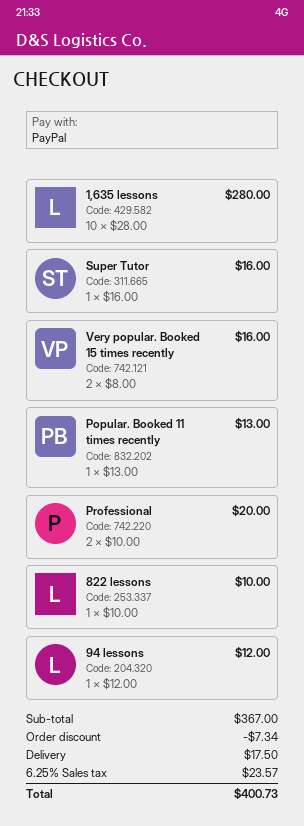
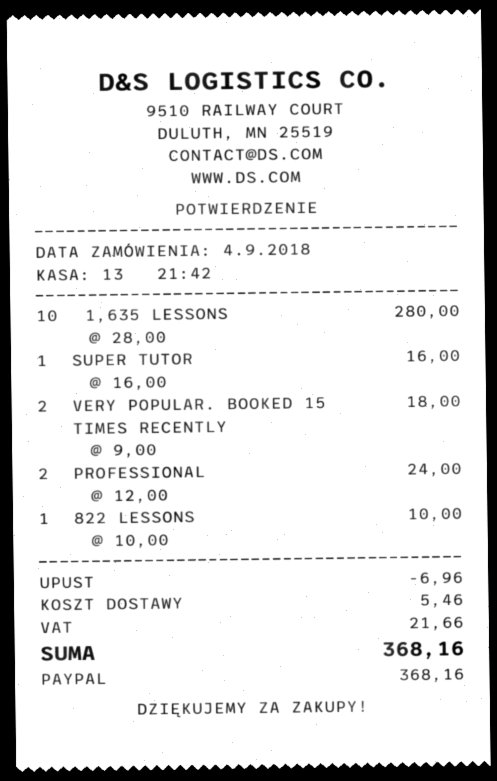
Very popular. Booked 15 times recently: 2 x 8.00 = 16.00 -> 2 x 9.00 = 18.00
Popular. Booked 11 times recently: 1 x 13.00 = 13.00 -> none
Professional: 2 x 10.00 = 20.00 -> 2 x 12.00 = 24.00
94 lessons: 1 x 12.00 = 12.00 -> none
discount: 7.34 -> 6.96
shipping: 17.50 -> 5.46
tax: 23.57 -> 21.66
total: 400.73 -> 368.16

